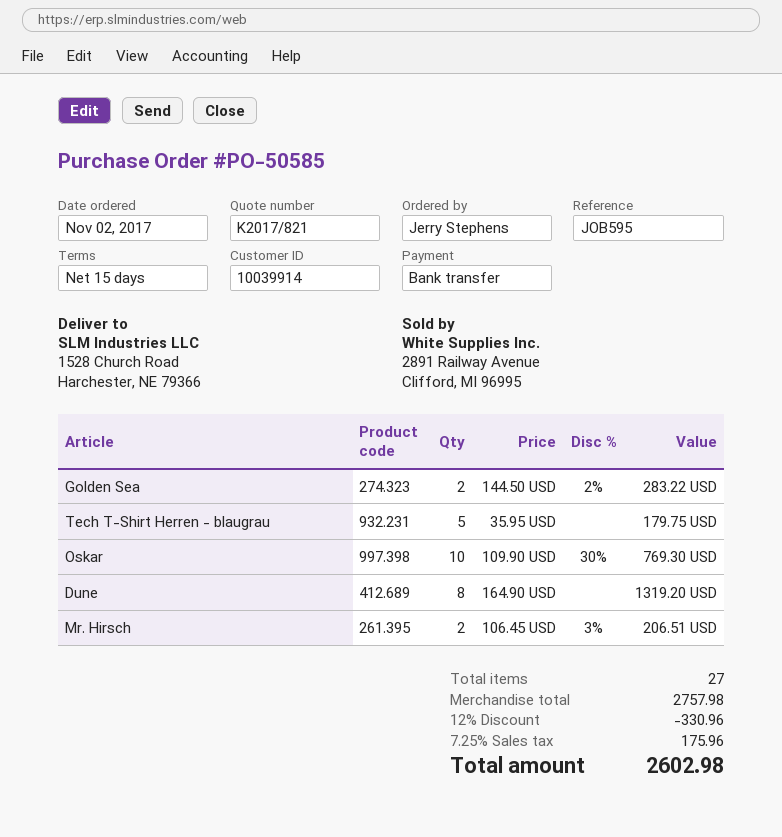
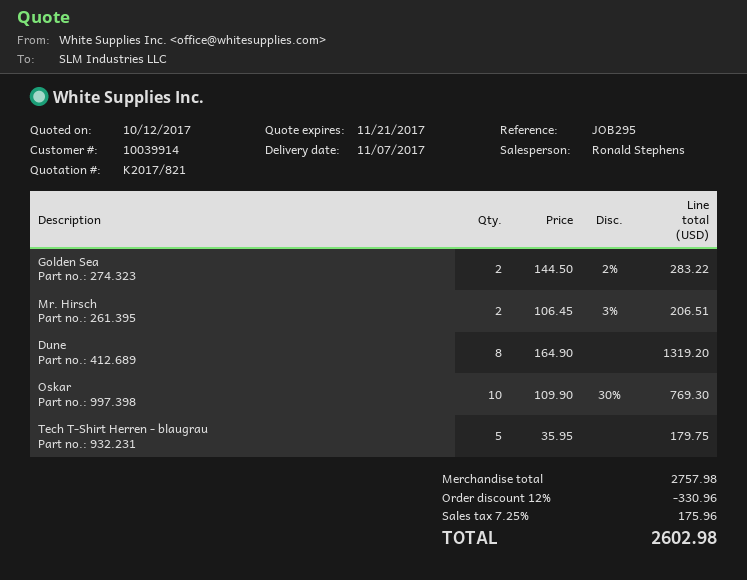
reference: JOB595 -> JOB295

